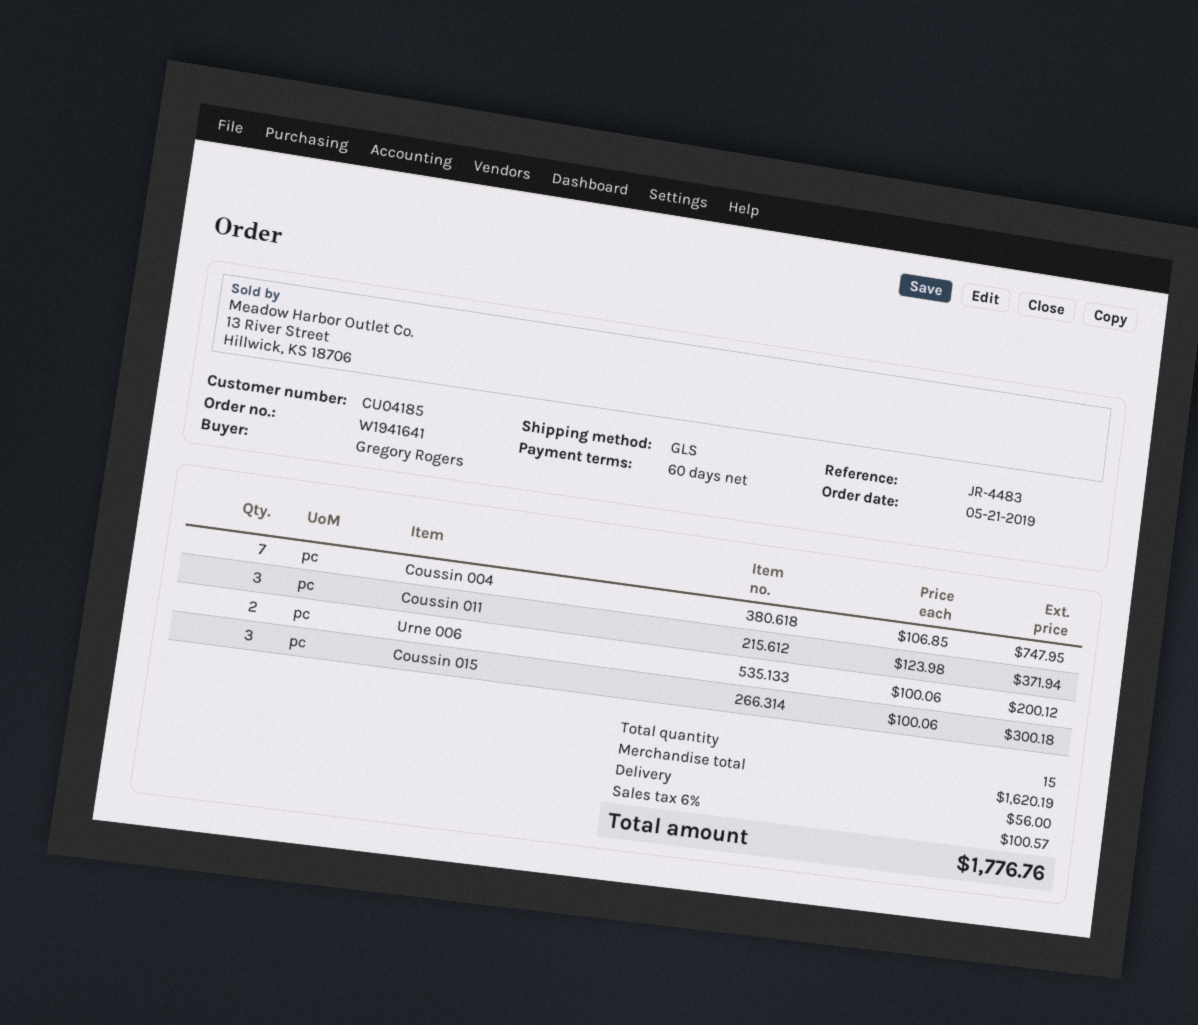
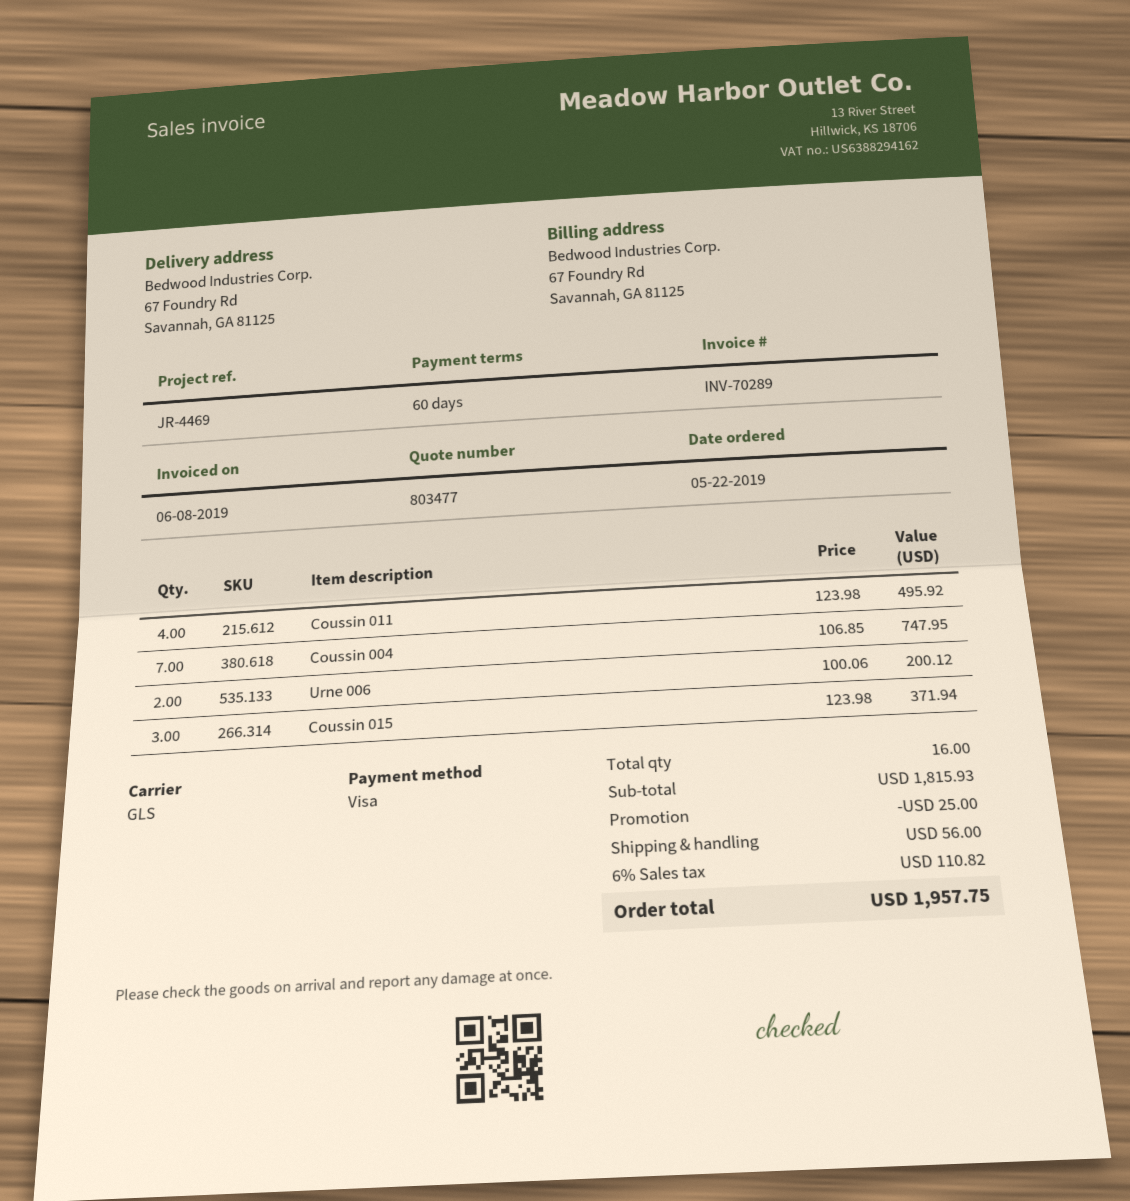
order date: 2019-05-21 -> 2019-05-22
reference: JR-4483 -> JR-4469
Coussin 011: 3 x 123.98 = 371.94 -> 4 x 123.98 = 495.92
Coussin 015: 3 x 100.06 = 300.18 -> 3 x 123.98 = 371.94
total quantity: 15 -> 16
subtotal: 1620.19 -> 1815.93
discount: none -> 25.00
tax: 6% = 100.57 -> 6% = 110.82
total: 1776.76 -> 1957.75

